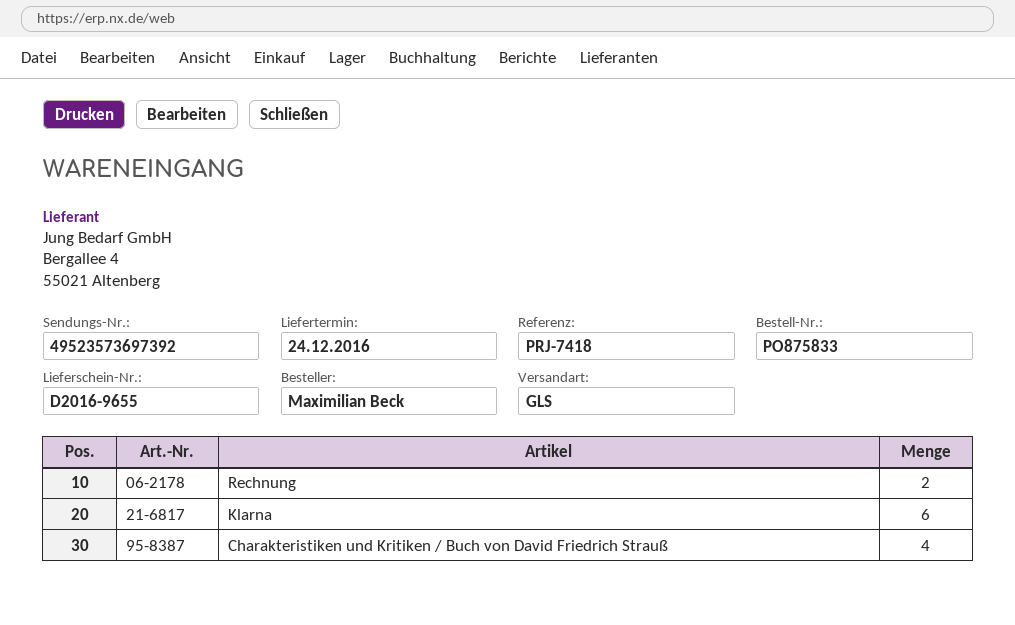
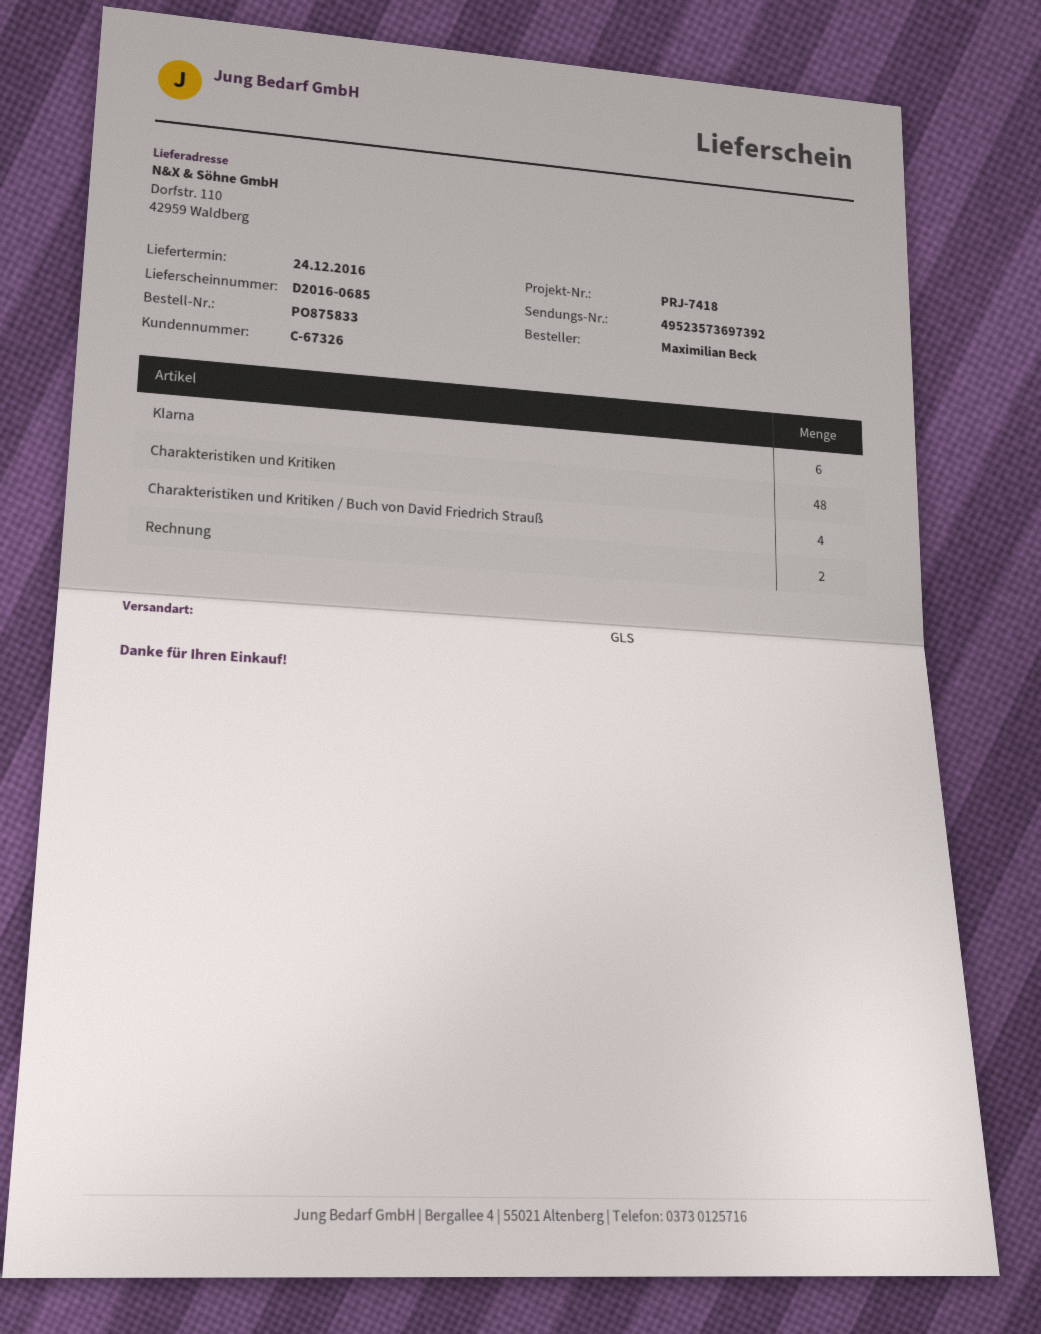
delivery note number: D2016-9655 -> D2016-0685
Charakteristiken und Kritiken: none -> 48

